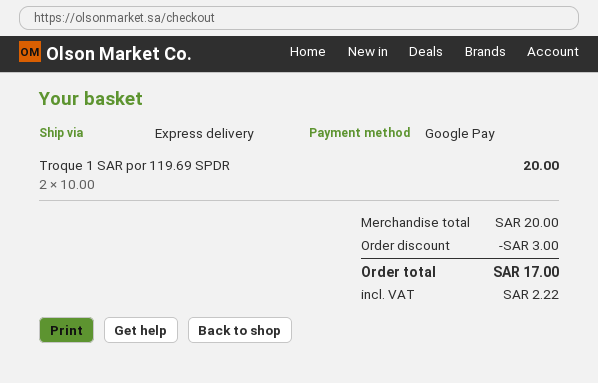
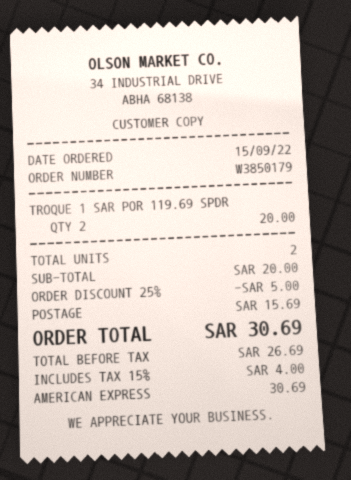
payment method: Google Pay -> American Express
discount: 3.00 -> 5.00
shipping: none -> 15.69
tax: 2.22 -> 4.00
total: 17.00 -> 30.69

